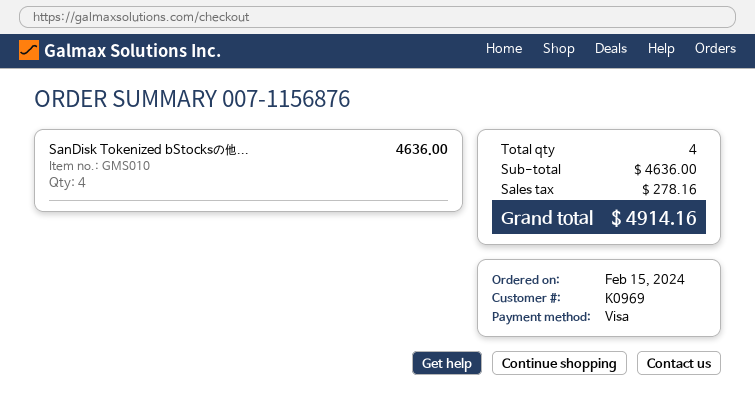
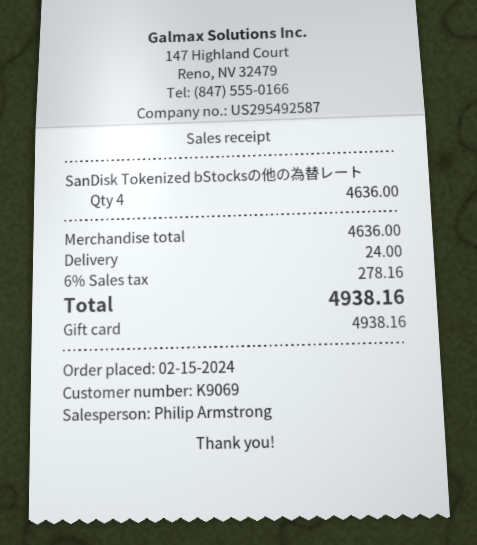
customer number: K0969 -> K9069
payment method: Visa -> gift card
shipping: none -> 24.00
total: 4914.16 -> 4938.16

